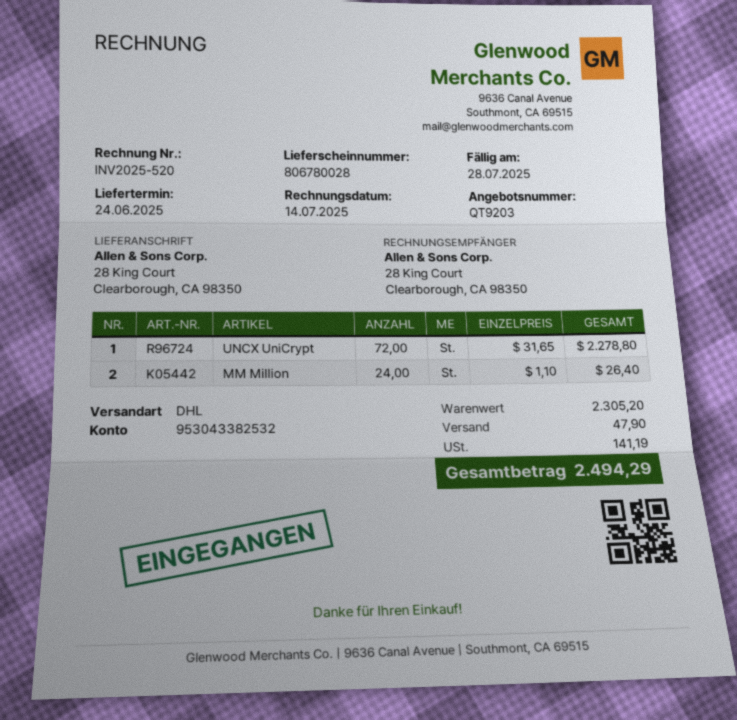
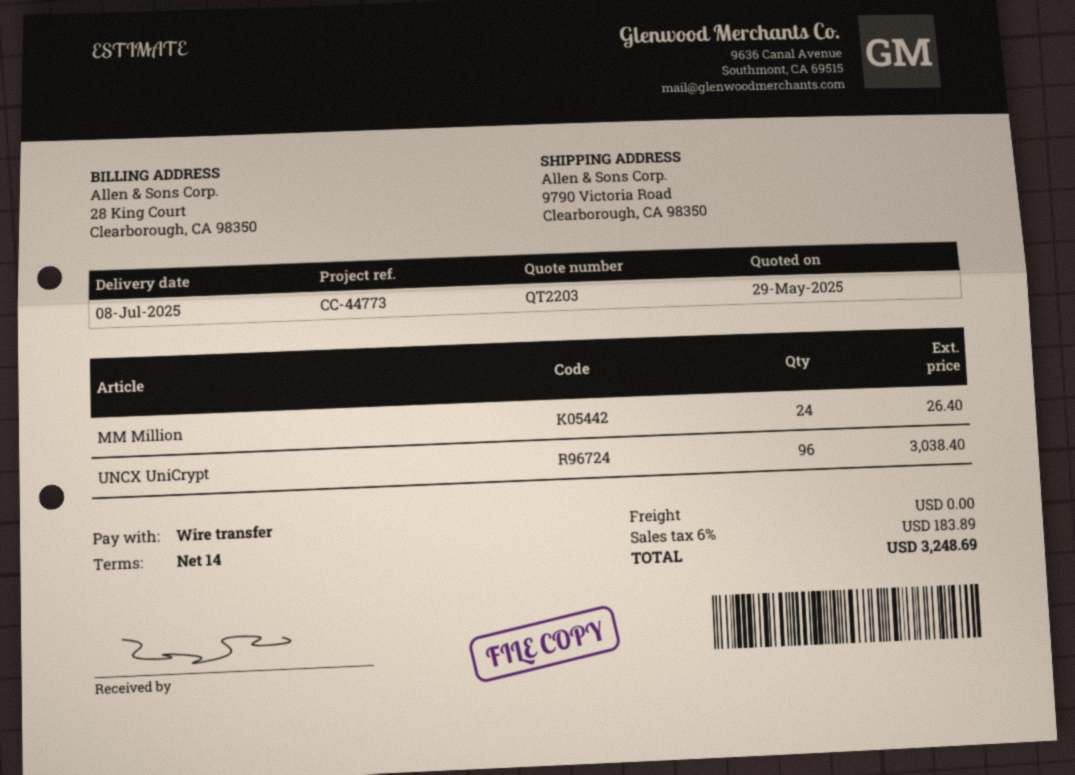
quote number: QT9203 -> QT2203
delivery date: 2025-06-24 -> 2025-07-08
ship to: 28 King Court, Clearborough, CA 98350 -> 9790 Victoria Road, Clearborough, CA 98350
UNCX UniCrypt: 72 for 2278.80 -> 96 for 3038.40
shipping: 47.90 -> 0.00
tax: 141.19 -> 183.89
total: 2494.29 -> 3248.69

